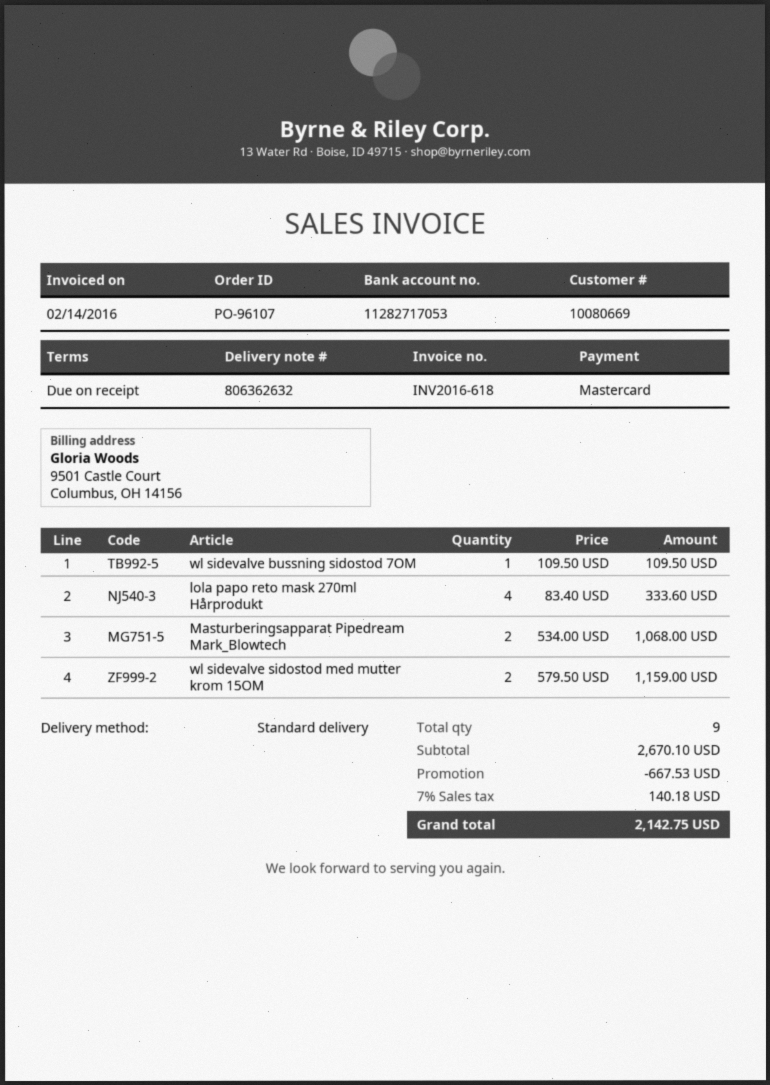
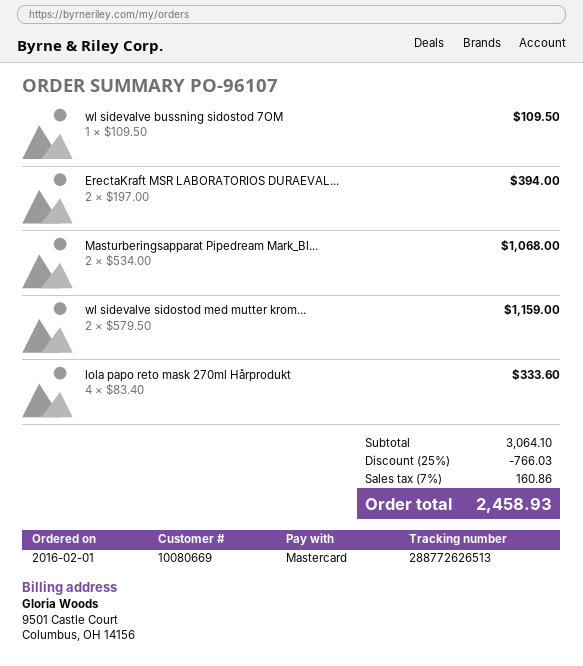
ErectaKraft MSR LABORATORIOS DURAEVAL...: none -> 2 x 197.00 = 394.00
subtotal: 2670.10 -> 3064.10
discount: 667.53 -> 766.03
tax: 7% = 140.18 -> 7% = 160.86
total: 2142.75 -> 2458.93

